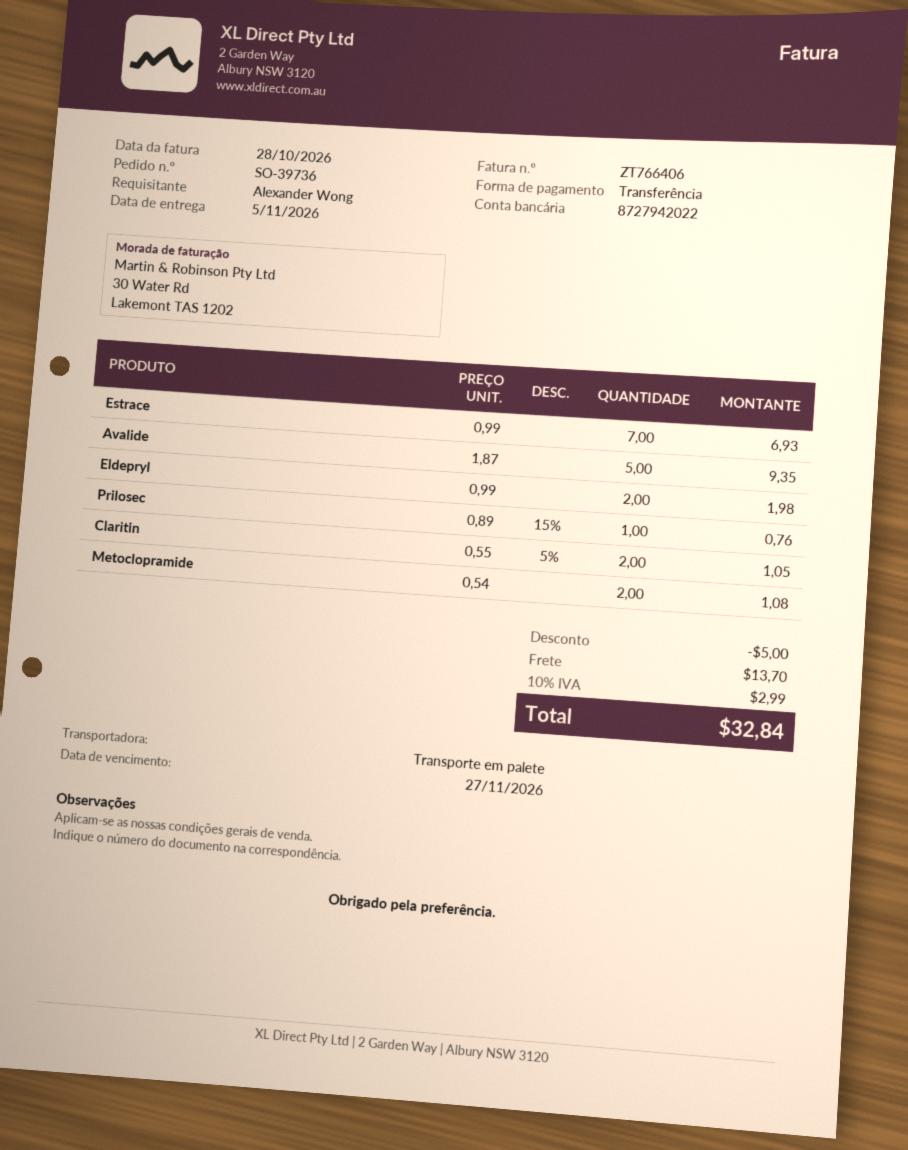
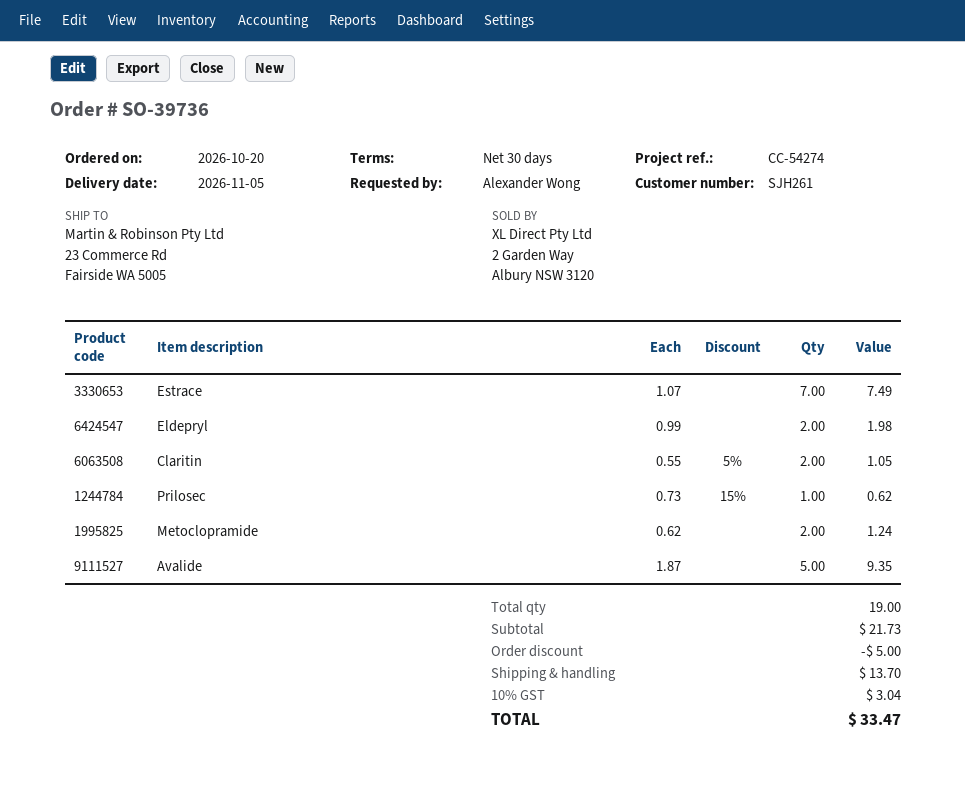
Estrace: 7 x 0.99 = 6.93 -> 7 x 1.07 = 7.49
Prilosec: 1 x 0.89 - 15% = 0.76 -> 1 x 0.73 - 15% = 0.62
Metoclopramide: 2 x 0.54 = 1.08 -> 2 x 0.62 = 1.24
tax: 10% = 2.99 -> 10% = 3.04
total: 32.84 -> 33.47

